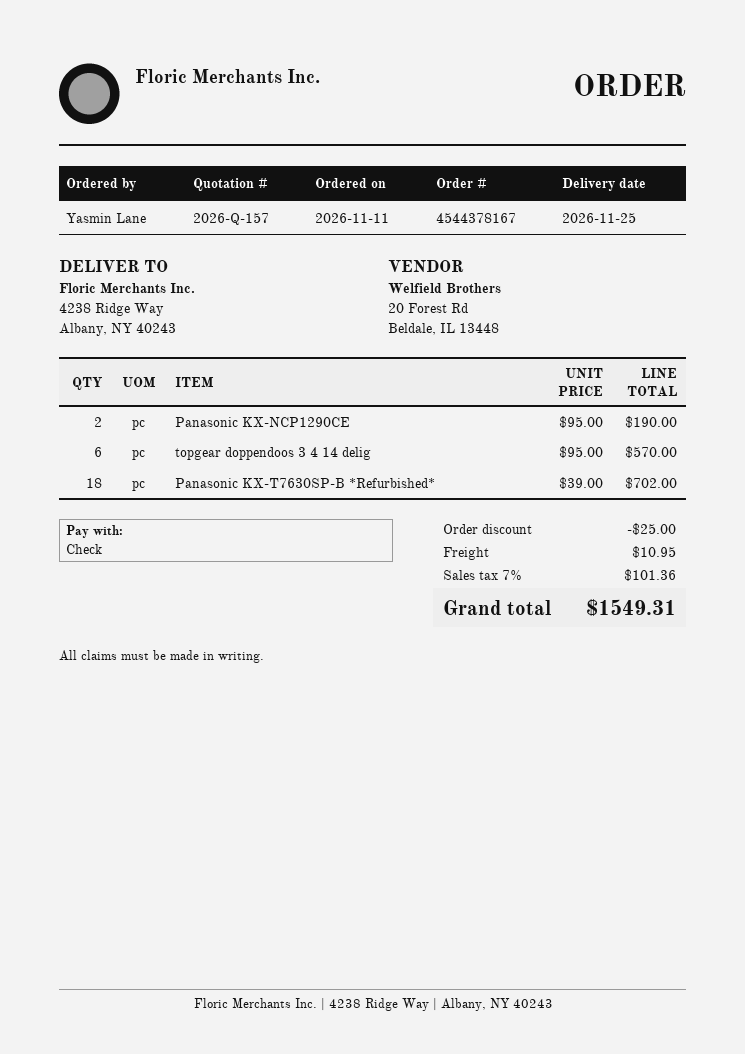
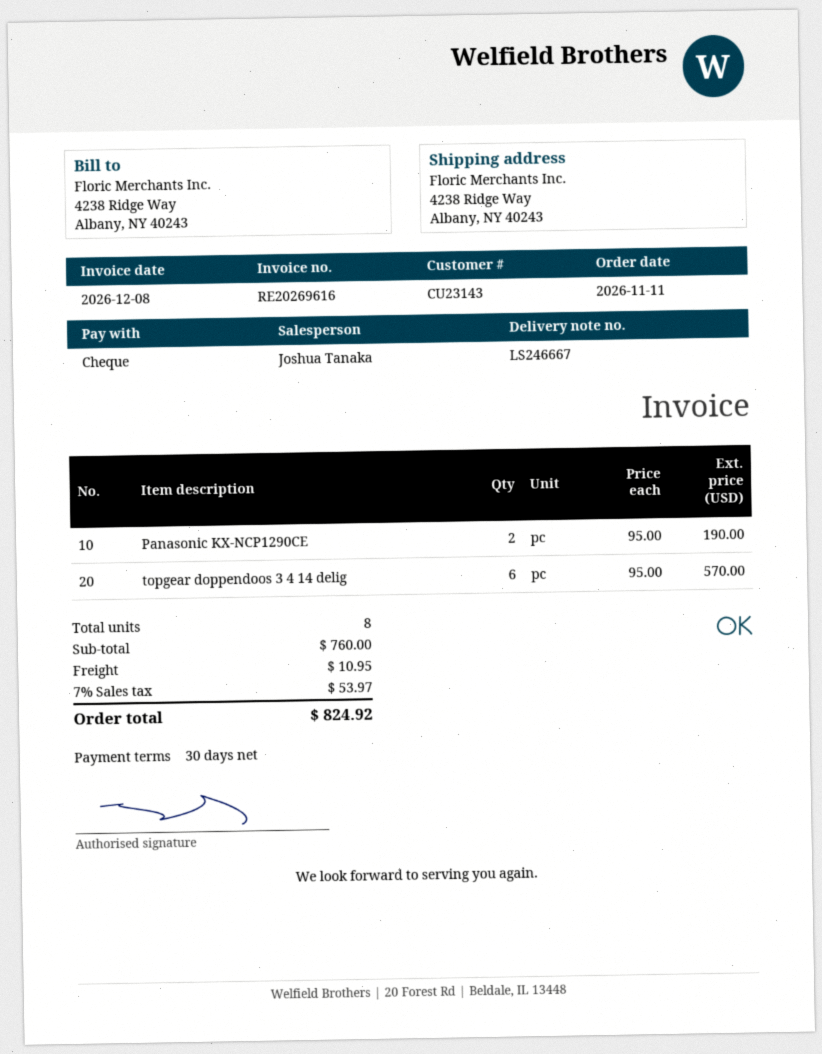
Panasonic KX-T7630SP-B *Refurbished*: 18 x 39.00 = 702.00 -> none
discount: 25.00 -> none
tax: 7% = 101.36 -> 7% = 53.97
total: 1549.31 -> 824.92

